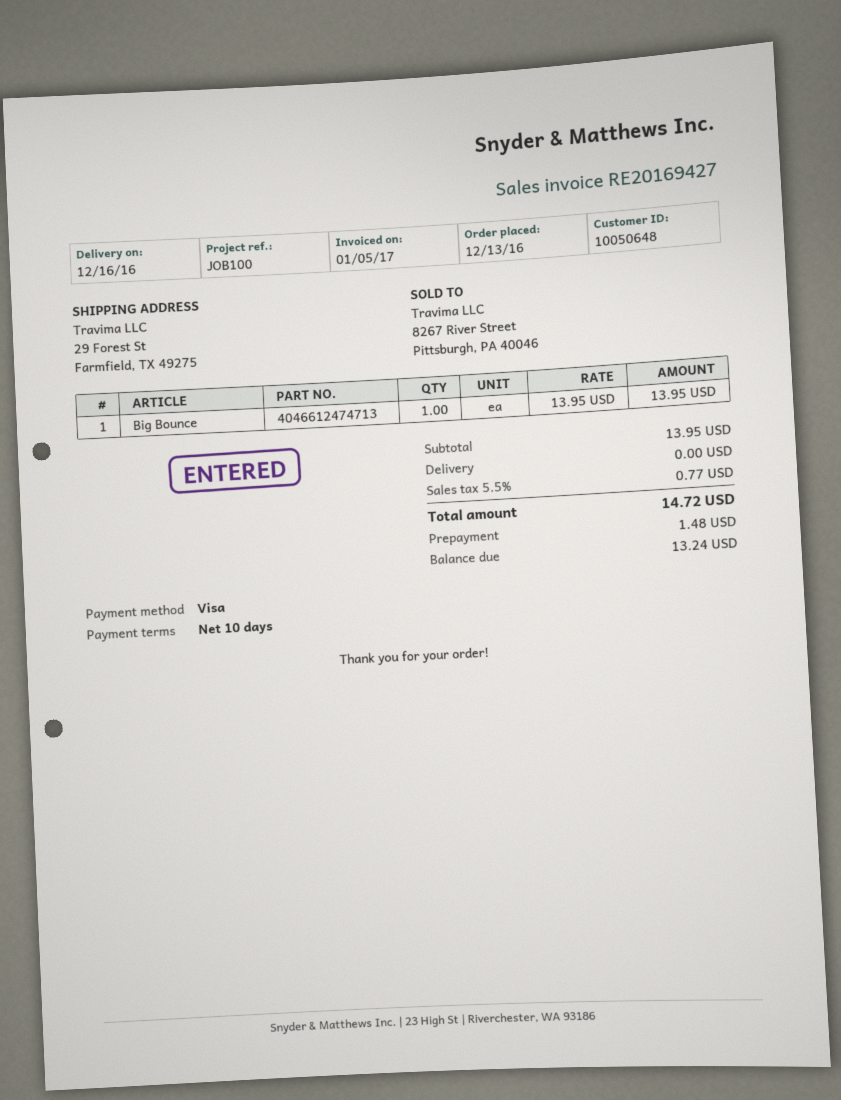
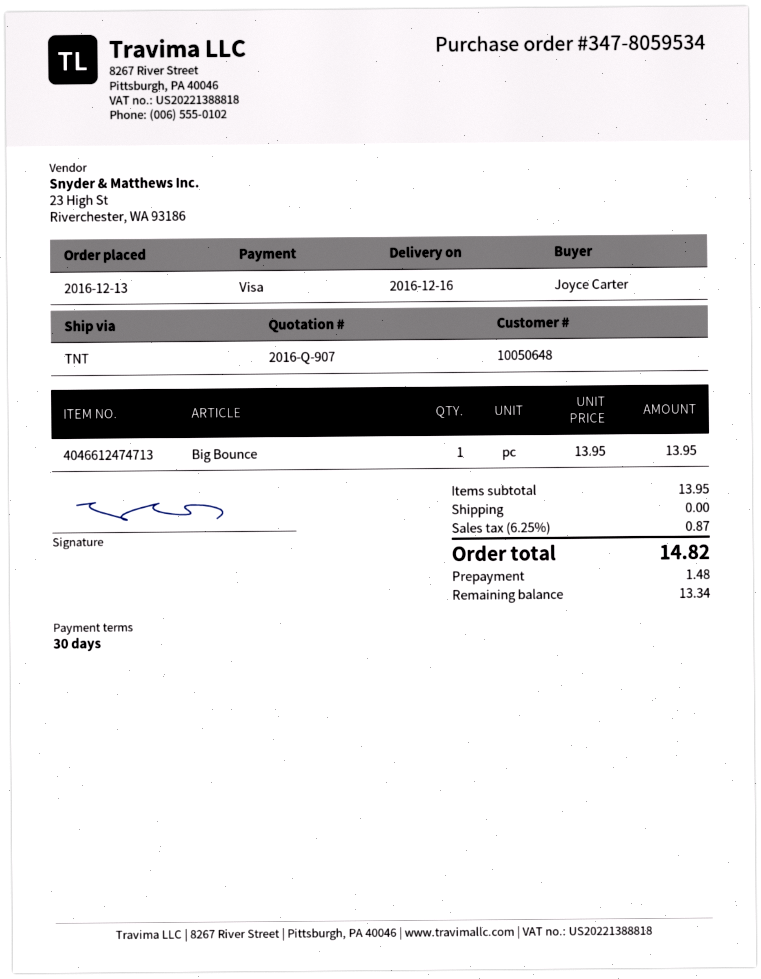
payment terms: 10 days -> 30 days
tax: 5.5% = 0.77 -> 6.25% = 0.87
total: 14.72 -> 14.82
balance: 13.24 -> 13.34

